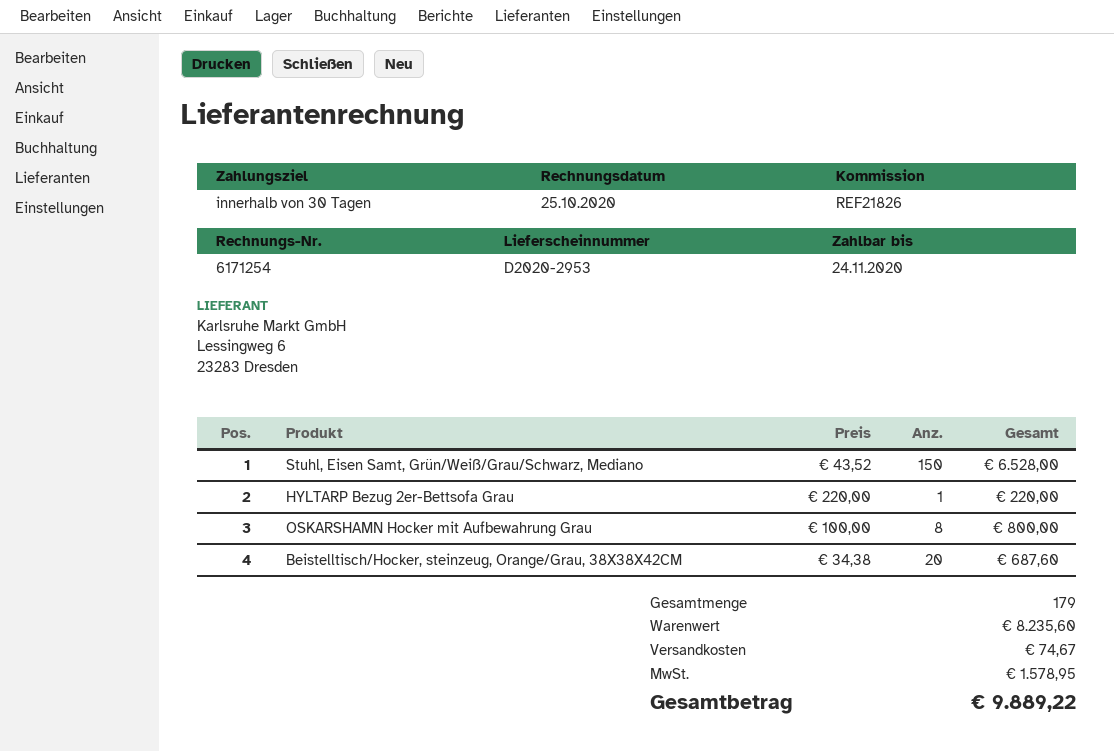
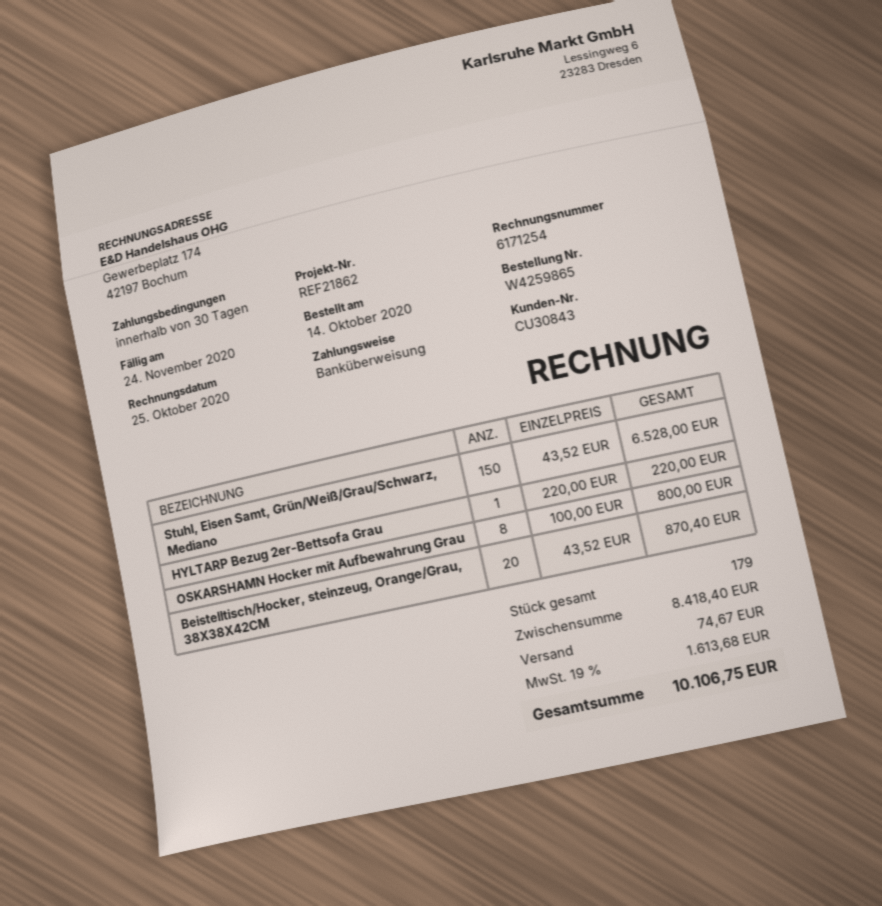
reference: REF21826 -> REF21862
Beistelltisch/Hocker, steinzeug, Orange/Grau, 38X38X42CM: 20 x 34.38 = 687.60 -> 20 x 43.52 = 870.40
subtotal: 8235.60 -> 8418.40
tax: 1578.95 -> 1613.68
total: 9889.22 -> 10106.75

